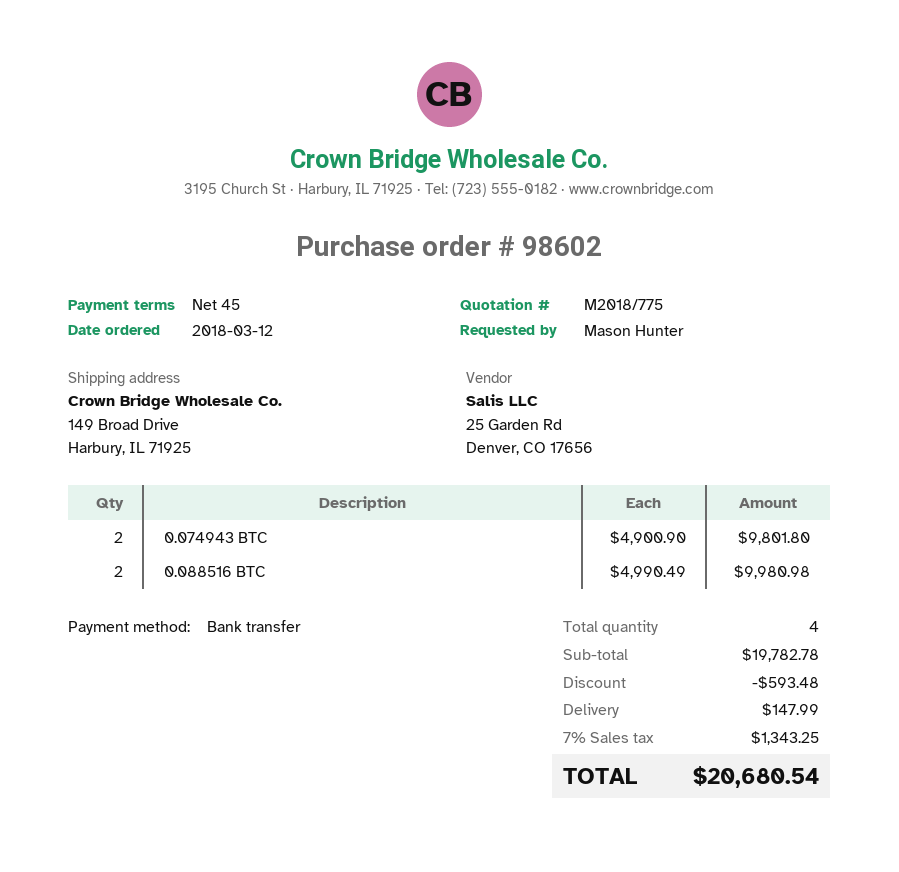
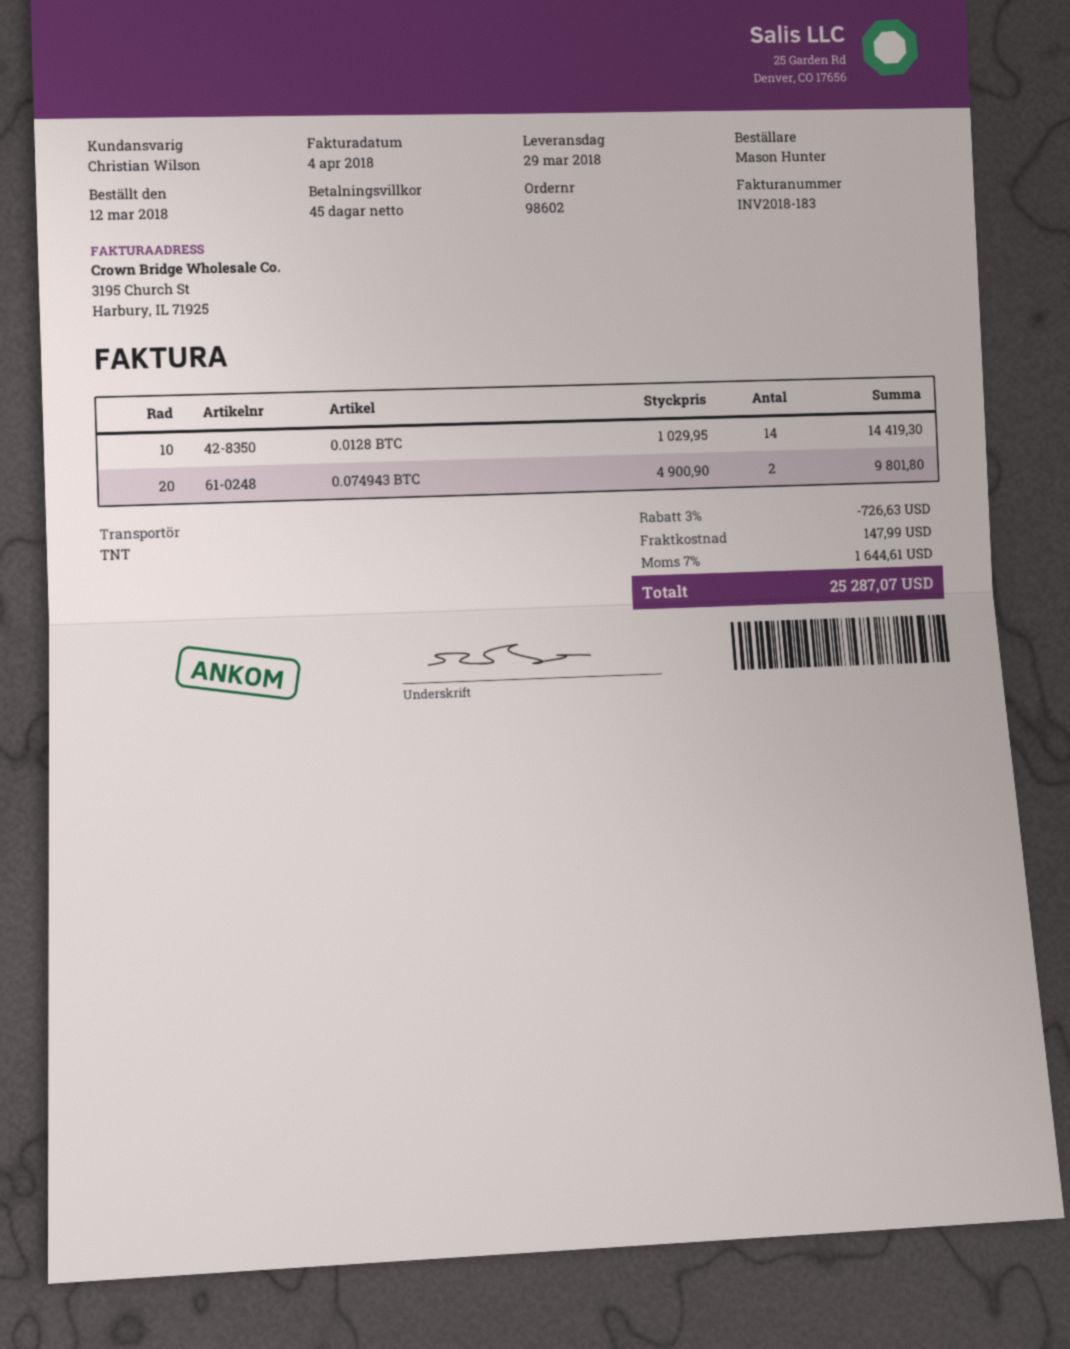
0.088516 BTC: 2 x 4990.49 = 9980.98 -> none
0.0128 BTC: none -> 14 x 1029.95 = 14419.30
discount: 593.48 -> 726.63
tax: 7% = 1343.25 -> 7% = 1644.61
total: 20680.54 -> 25287.07

